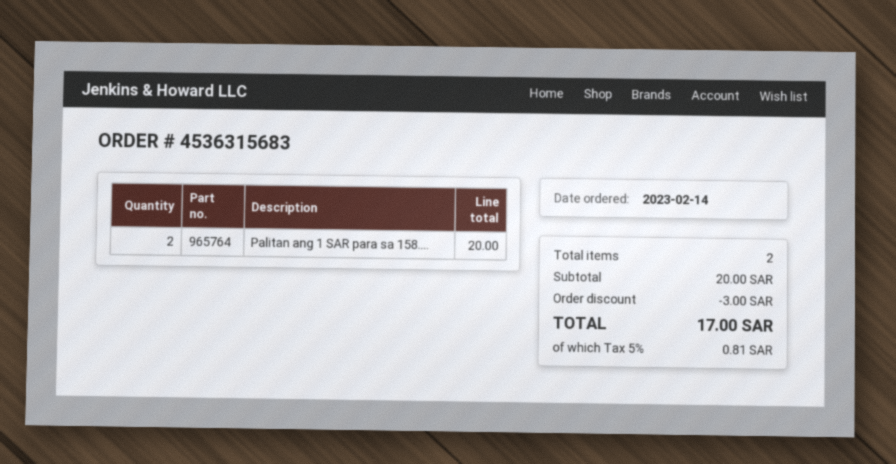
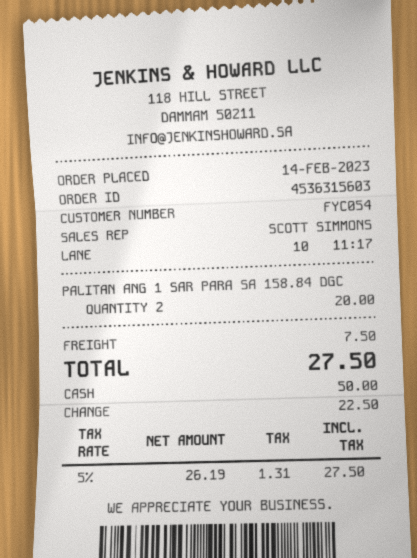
order number: 4536315683 -> 4536315603
discount: 3.00 -> none
shipping: none -> 7.50
tax: 5% = 0.81 -> 5% = 1.31
total: 17.00 -> 27.50

